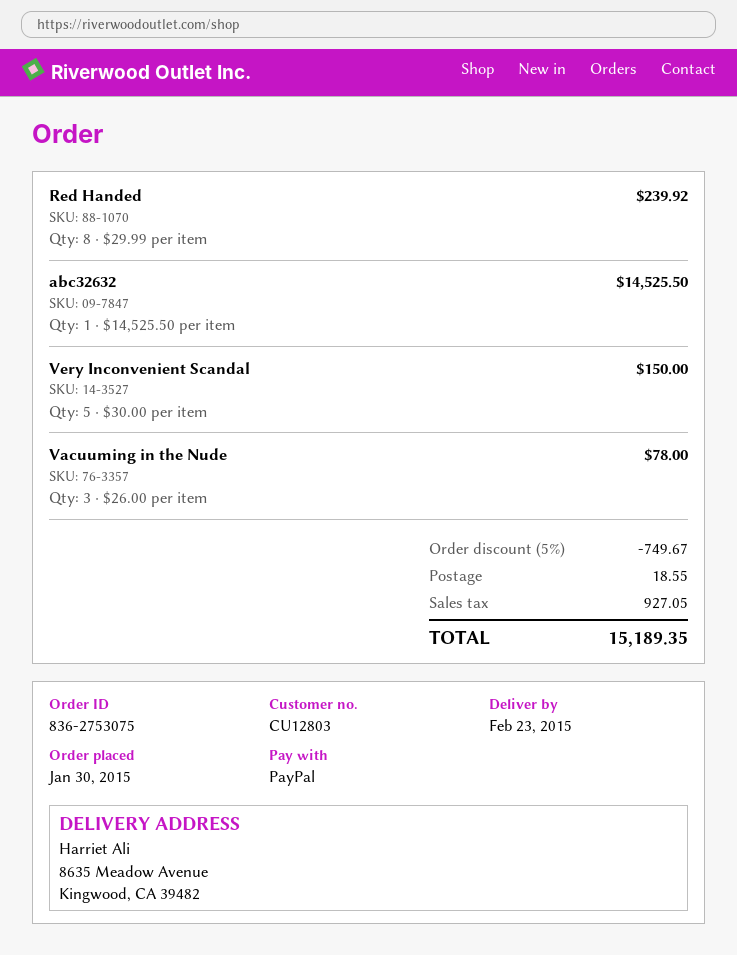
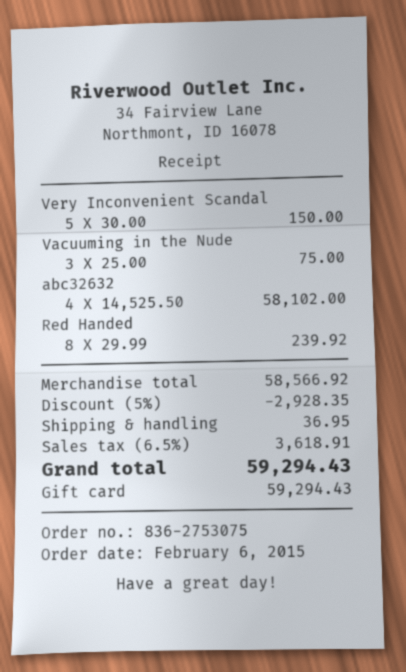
order date: 2015-01-30 -> 2015-02-06
payment method: PayPal -> gift card
abc32632: 1 x 14525.50 = 14525.50 -> 4 x 14525.50 = 58102.00
Vacuuming in the Nude: 3 x 26.00 = 78.00 -> 3 x 25.00 = 75.00
discount: 5% = 749.67 -> 5% = 2928.35
shipping: 18.55 -> 36.95
tax: 927.05 -> 3618.91
total: 15189.35 -> 59294.43

